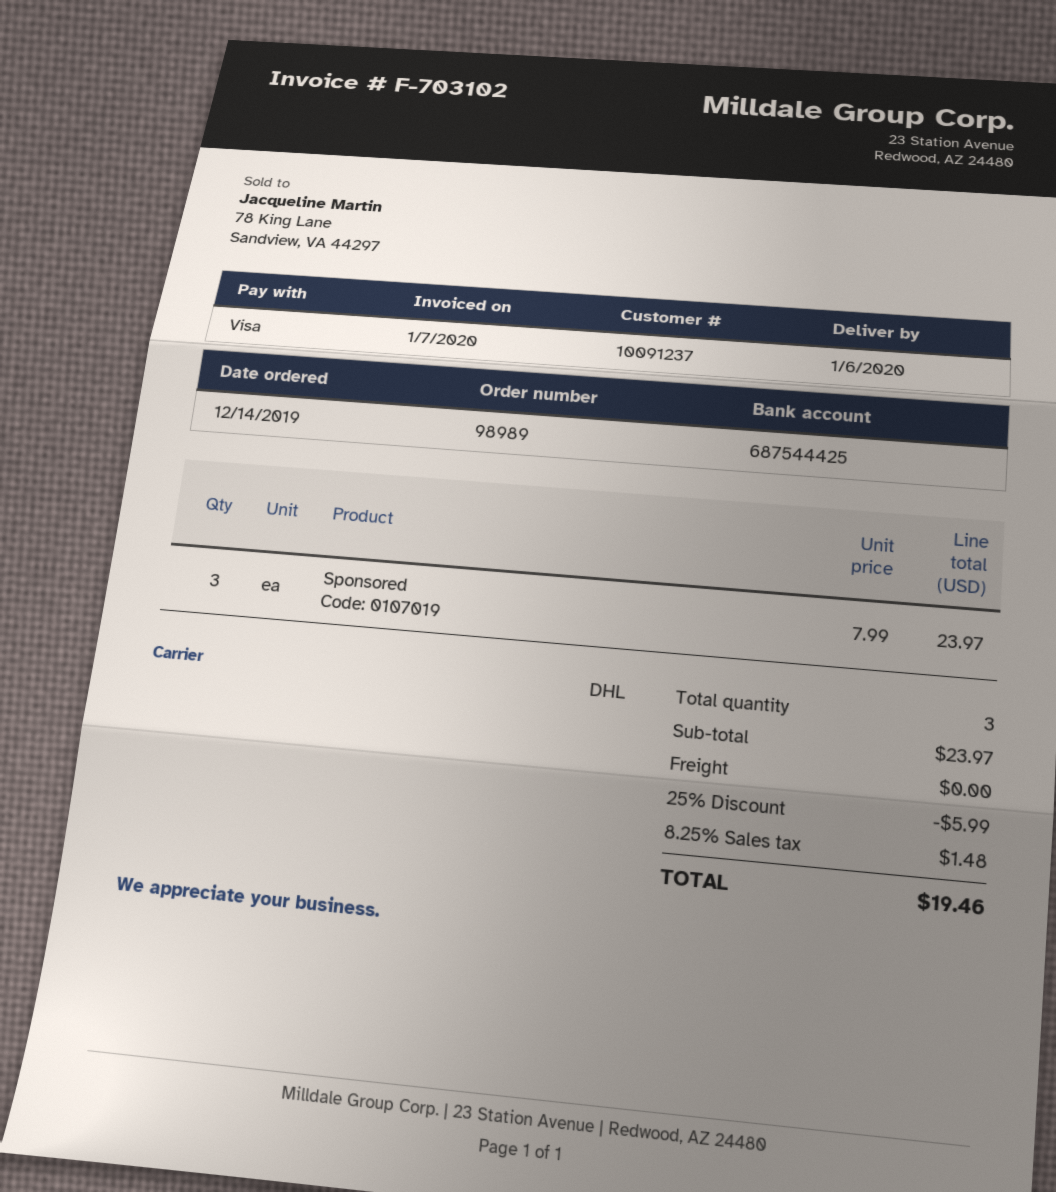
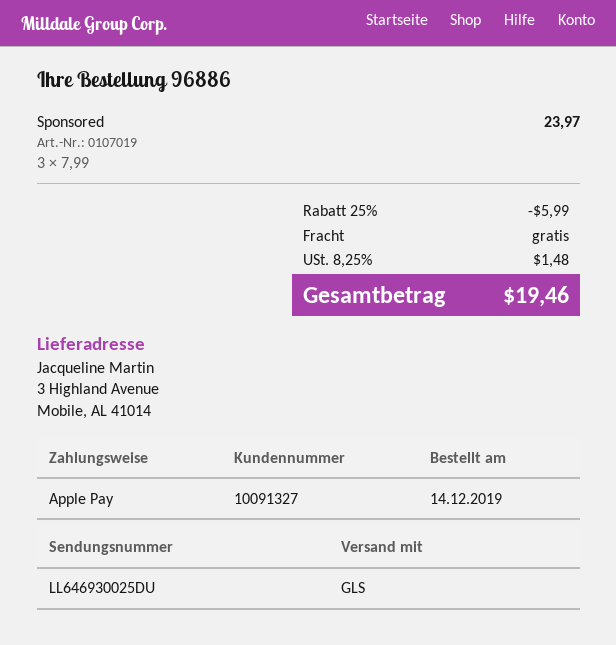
order number: 98989 -> 96886
customer number: 10091237 -> 10091327
payment method: Visa -> Apple Pay
shipping method: DHL -> GLS

